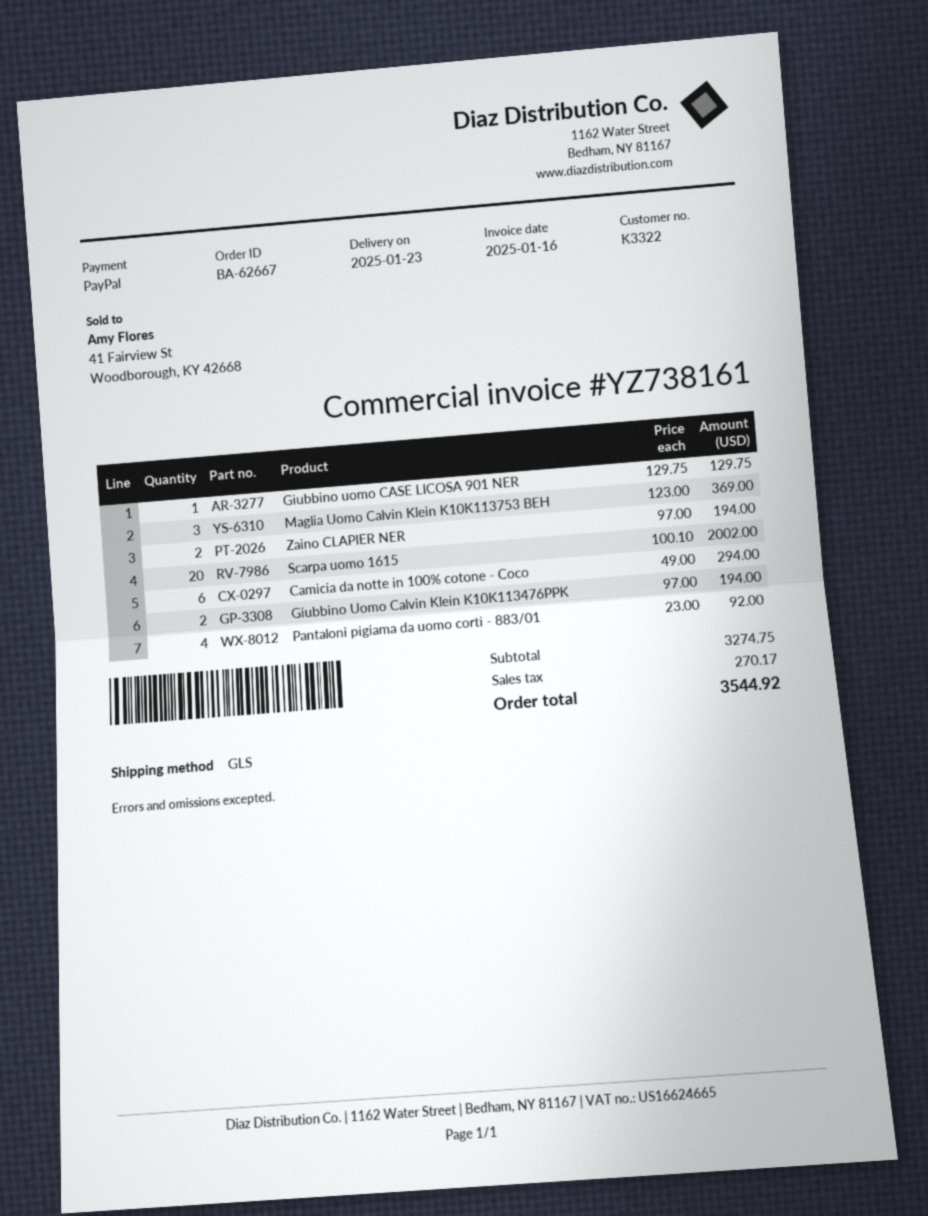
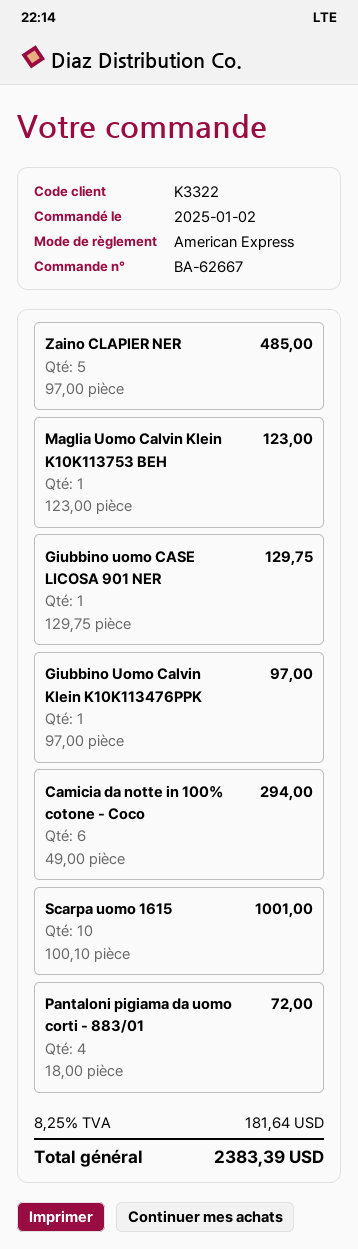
payment method: PayPal -> American Express
Maglia Uomo Calvin Klein K10K113753 BEH: 3 x 123.00 = 369.00 -> 1 x 123.00 = 123.00
Zaino CLAPIER NER: 2 x 97.00 = 194.00 -> 5 x 97.00 = 485.00
Scarpa uomo 1615: 20 x 100.10 = 2002.00 -> 10 x 100.10 = 1001.00
Giubbino Uomo Calvin Klein K10K113476PPK: 2 x 97.00 = 194.00 -> 1 x 97.00 = 97.00
Pantaloni pigiama da uomo corti - 883/01: 4 x 23.00 = 92.00 -> 4 x 18.00 = 72.00
tax: 270.17 -> 181.64
total: 3544.92 -> 2383.39

